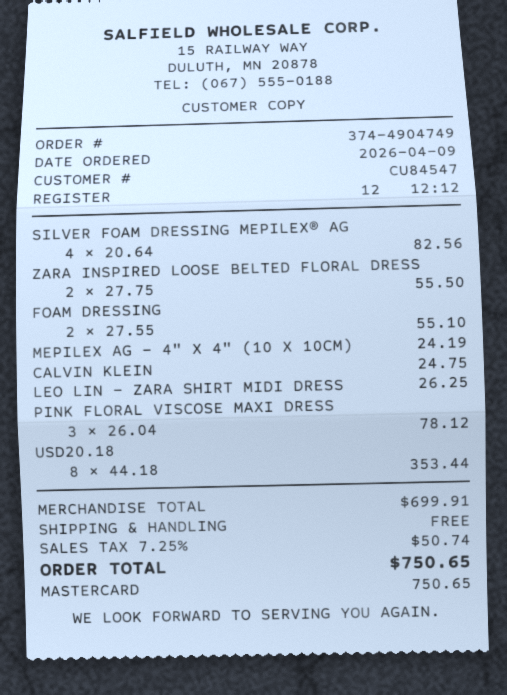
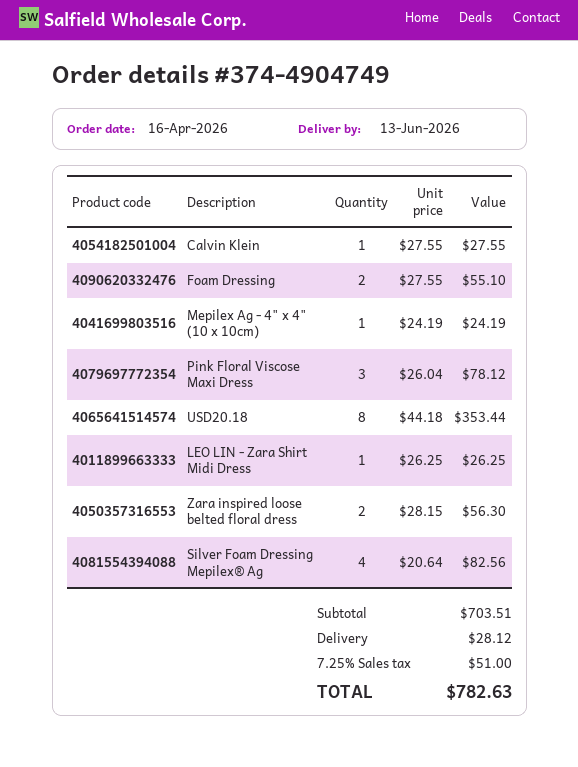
order date: 2026-04-09 -> 2026-04-16
ZARA INSPIRED LOOSE BELTED FLORAL DRESS: 2 x 27.75 = 55.50 -> 2 x 28.15 = 56.30
CALVIN KLEIN: 1 x 24.75 = 24.75 -> 1 x 27.55 = 27.55
subtotal: 699.91 -> 703.51
shipping: 0.00 -> 28.12
tax: 7.25% = 50.74 -> 7.25% = 51.00
total: 750.65 -> 782.63

